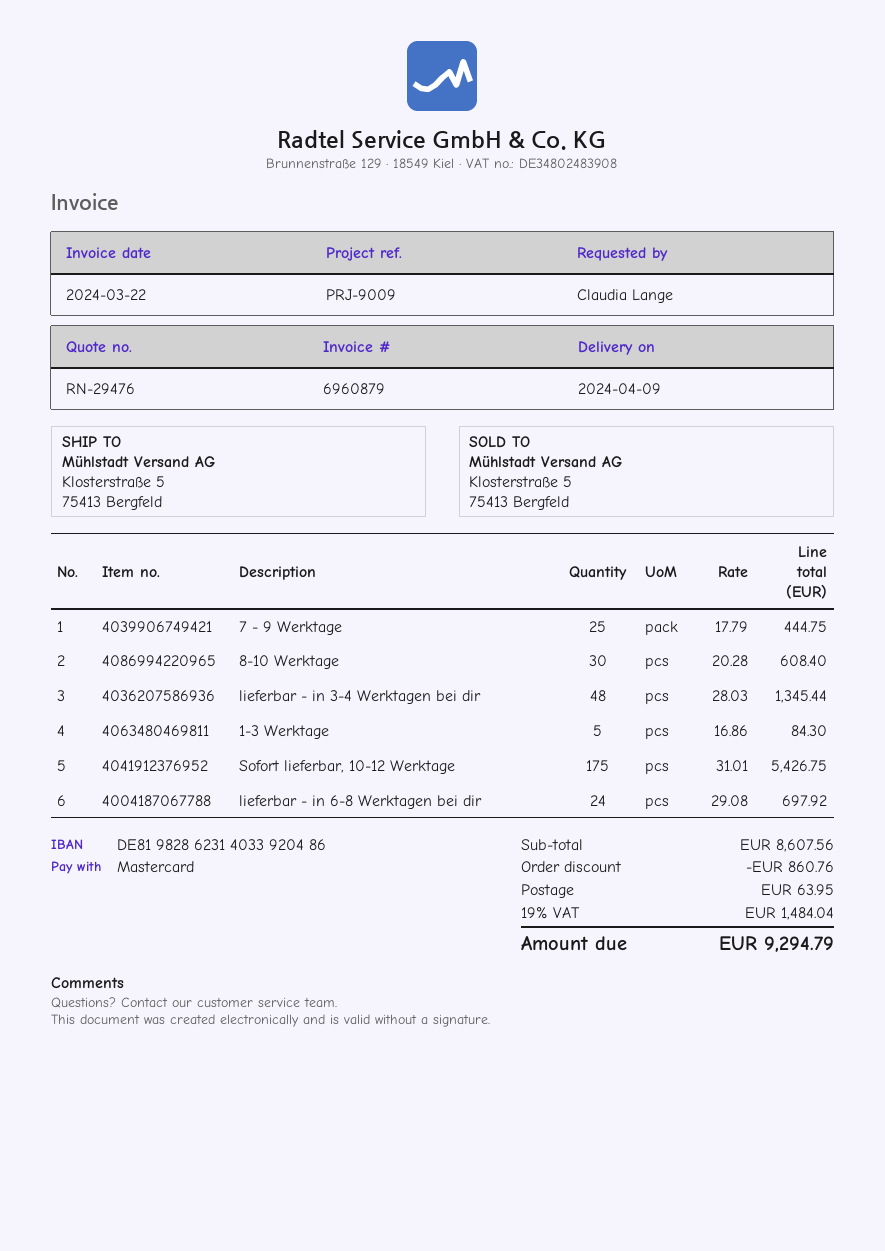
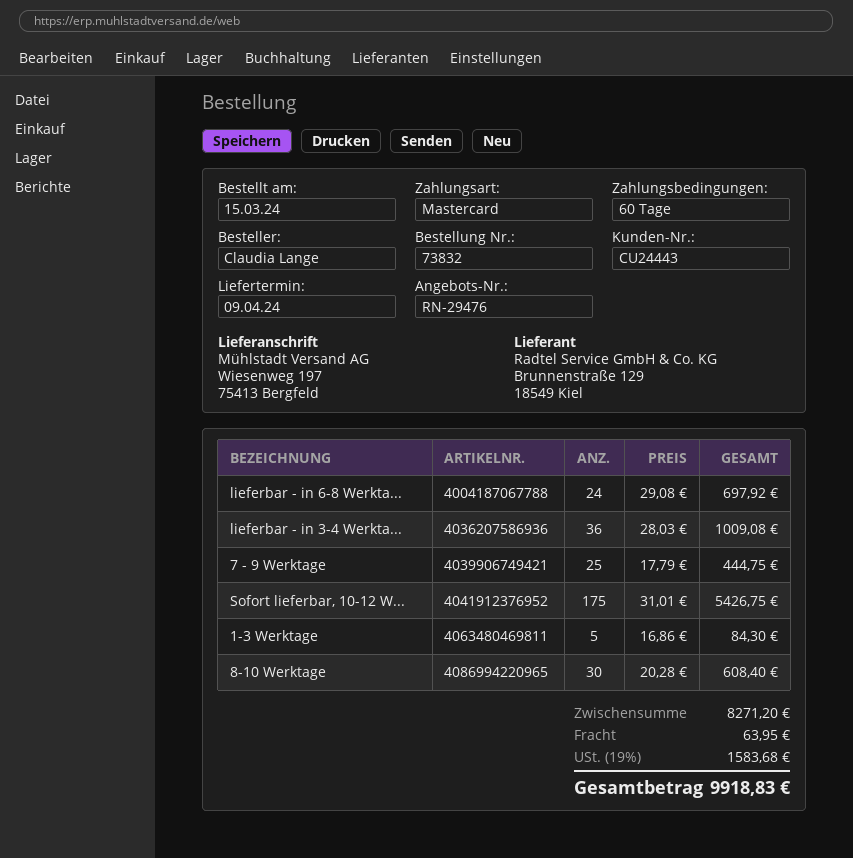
ship to: Klosterstraße 5, 75413 Bergfeld -> Wiesenweg 197, 75413 Bergfeld
lieferbar - in 3-4 Werktagen bei dir: 48 x 28.03 = 1345.44 -> 36 x 28.03 = 1009.08
subtotal: 8607.56 -> 8271.20
discount: 860.76 -> none
tax: 19% = 1484.04 -> 19% = 1583.68
total: 9294.79 -> 9918.83

